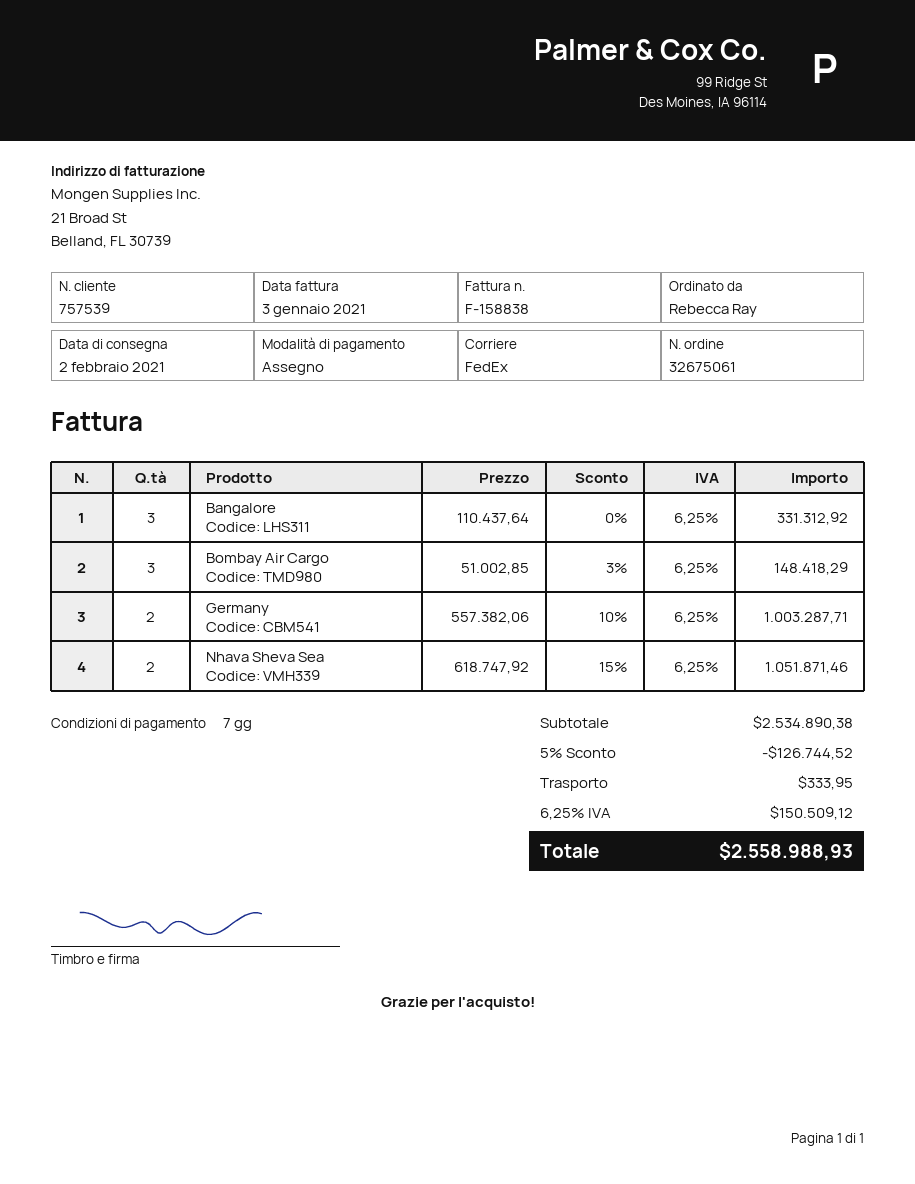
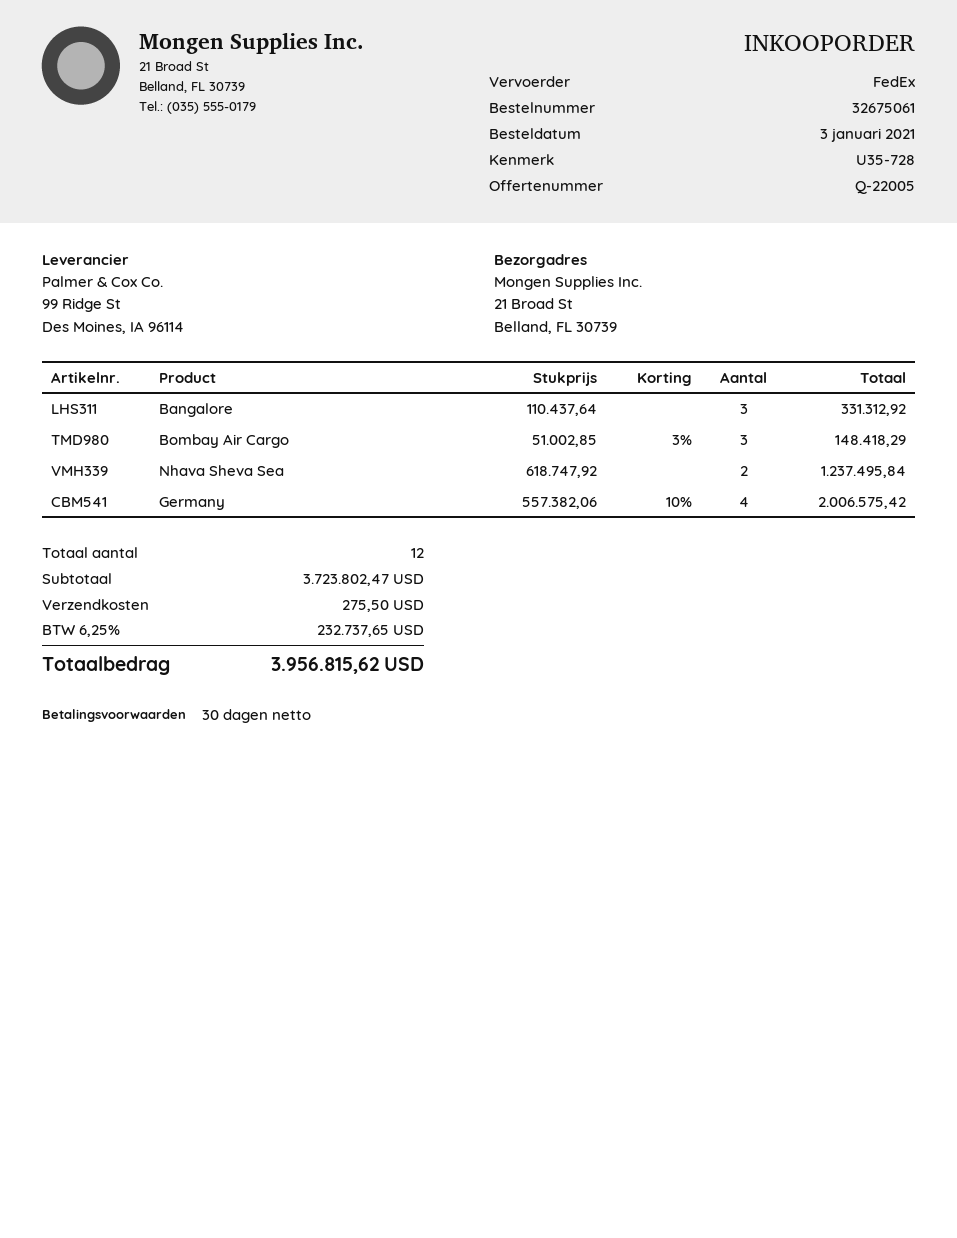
payment terms: 7 days -> 30 days
Germany: 2 x 557382.06 - 10% = 1003287.71 -> 4 x 557382.06 - 10% = 2006575.42
Nhava Sheva Sea: 2 x 618747.92 - 15% = 1051871.46 -> 2 x 618747.92 = 1237495.84
subtotal: 2534890.38 -> 3723802.47
discount: 5% = 126744.52 -> none
shipping: 333.95 -> 275.50
tax: 6.25% = 150509.12 -> 6.25% = 232737.65
total: 2558988.93 -> 3956815.62

